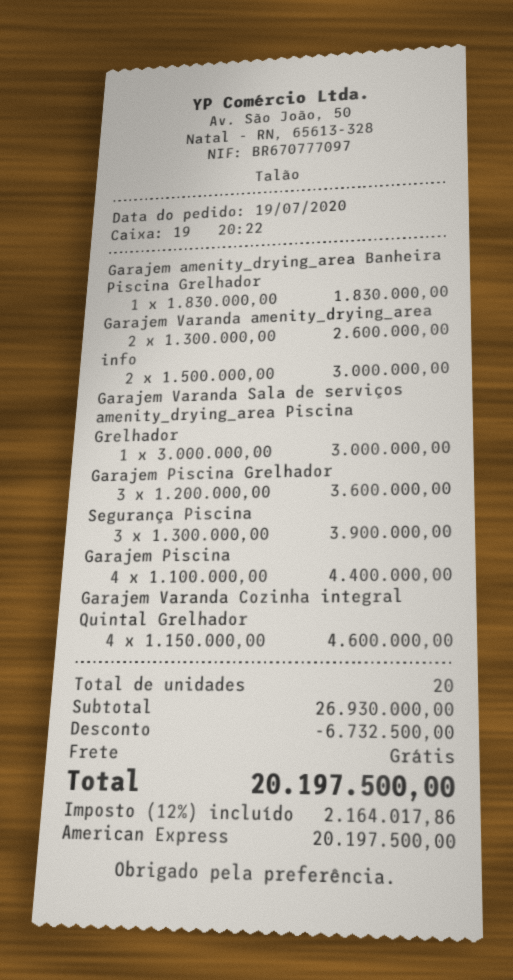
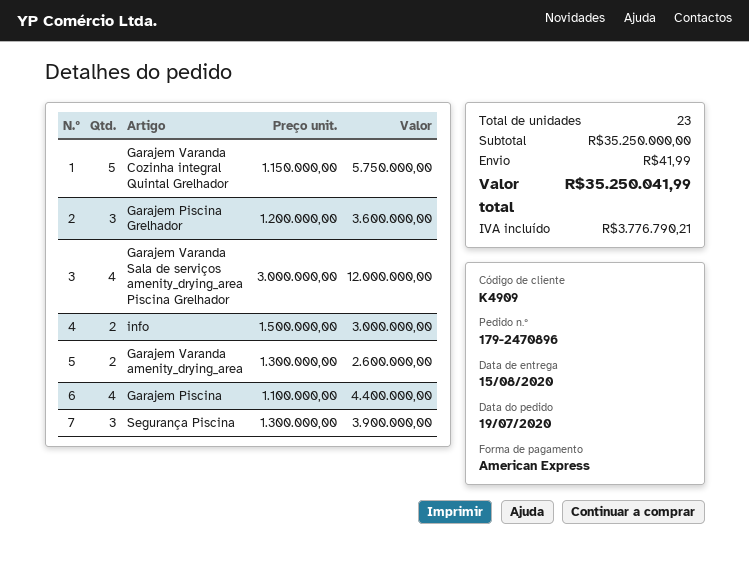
Garajem amenity_drying_area Banheira Piscina Grelhador: 1 x 1830000.00 = 1830000.00 -> none
Garajem Varanda Sala de serviços amenity_drying_area Piscina Grelhador: 1 x 3000000.00 = 3000000.00 -> 4 x 3000000.00 = 12000000.00
Garajem Varanda Cozinha integral Quintal Grelhador: 4 x 1150000.00 = 4600000.00 -> 5 x 1150000.00 = 5750000.00
total quantity: 20 -> 23
subtotal: 26930000.00 -> 35250000.00
discount: 6732500.00 -> none
shipping: 0.00 -> 41.99
tax: 2164017.86 -> 3776790.21
total: 20197500.00 -> 35250041.99

